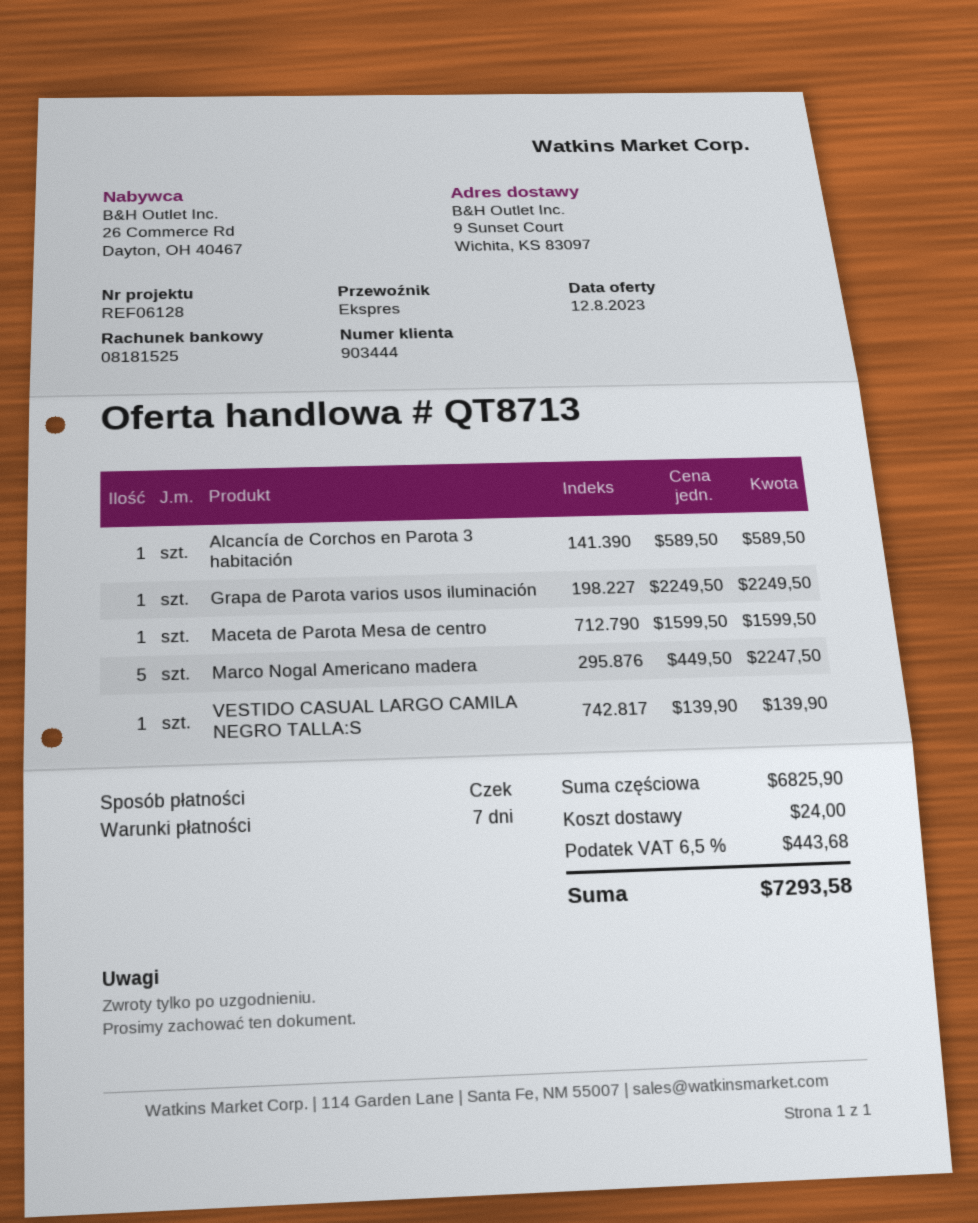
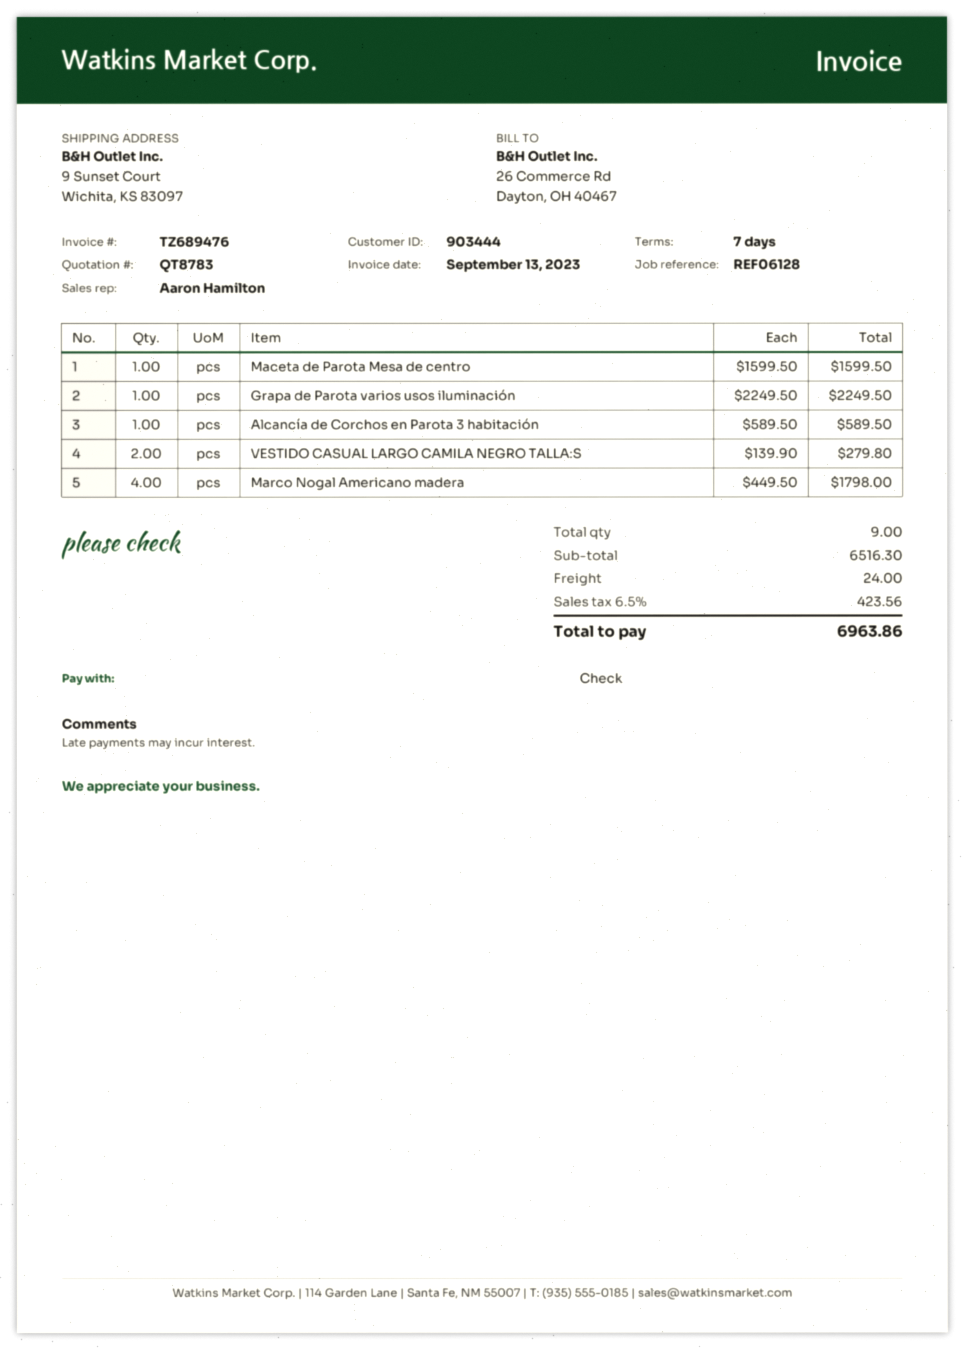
quote number: QT8713 -> QT8783
Marco Nogal Americano madera: 5 x 449.50 = 2247.50 -> 4 x 449.50 = 1798.00
VESTIDO CASUAL LARGO CAMILA NEGRO TALLA:S: 1 x 139.90 = 139.90 -> 2 x 139.90 = 279.80
subtotal: 6825.90 -> 6516.30
tax: 6.5% = 443.68 -> 6.5% = 423.56
total: 7293.58 -> 6963.86

